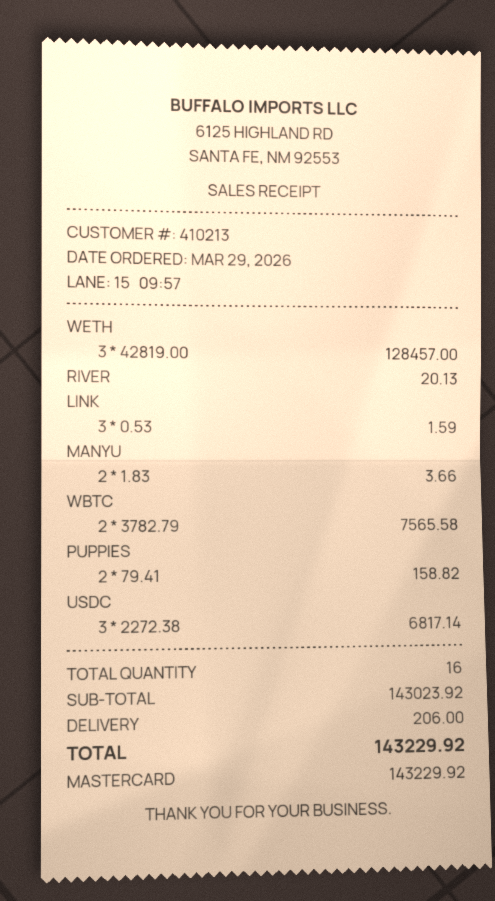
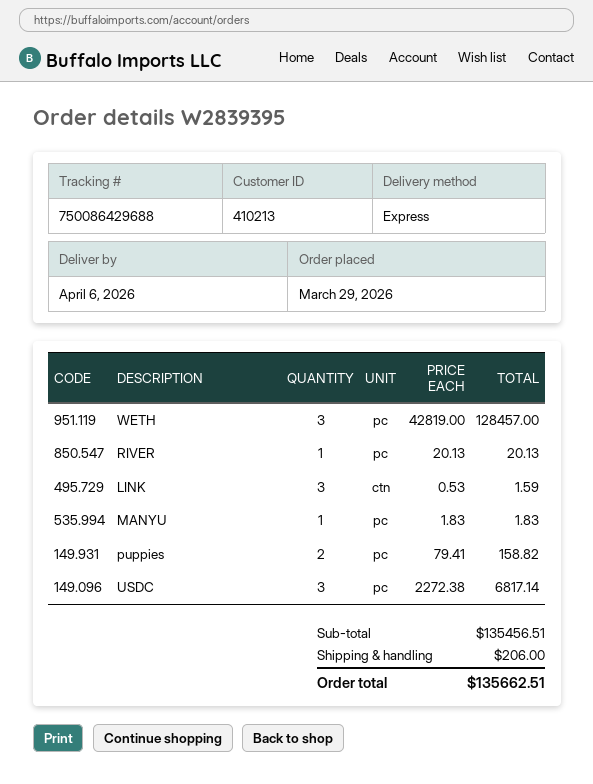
MANYU: 2 x 1.83 = 3.66 -> 1 x 1.83 = 1.83
WBTC: 2 x 3782.79 = 7565.58 -> none
subtotal: 143023.92 -> 135456.51
total: 143229.92 -> 135662.51

